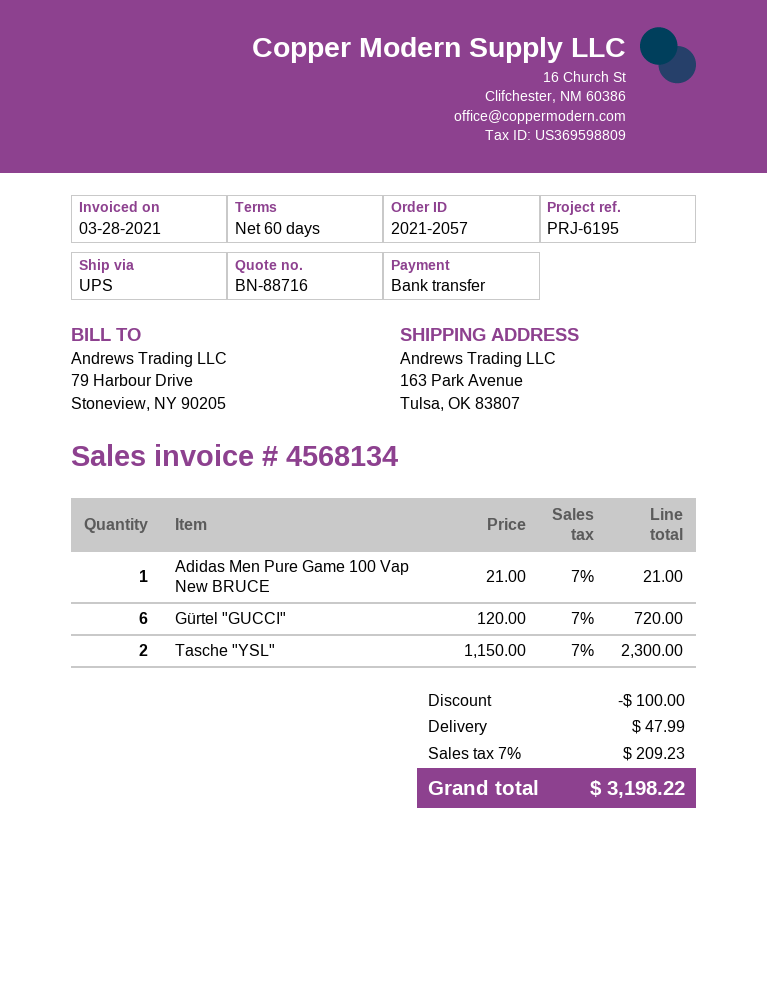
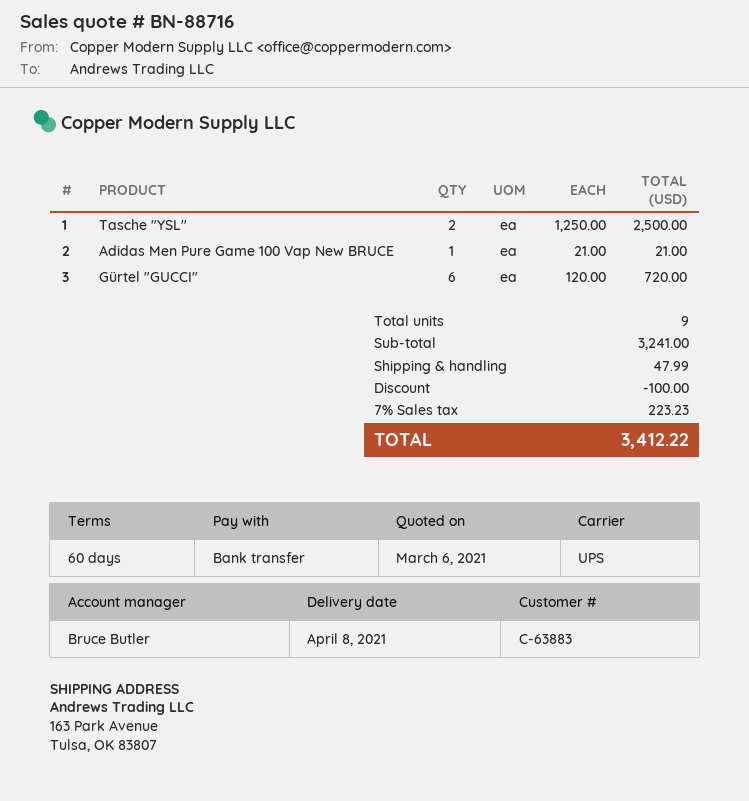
Tasche "YSL": 2 x 1150.00 = 2300.00 -> 2 x 1250.00 = 2500.00
tax: 7% = 209.23 -> 7% = 223.23
total: 3198.22 -> 3412.22

